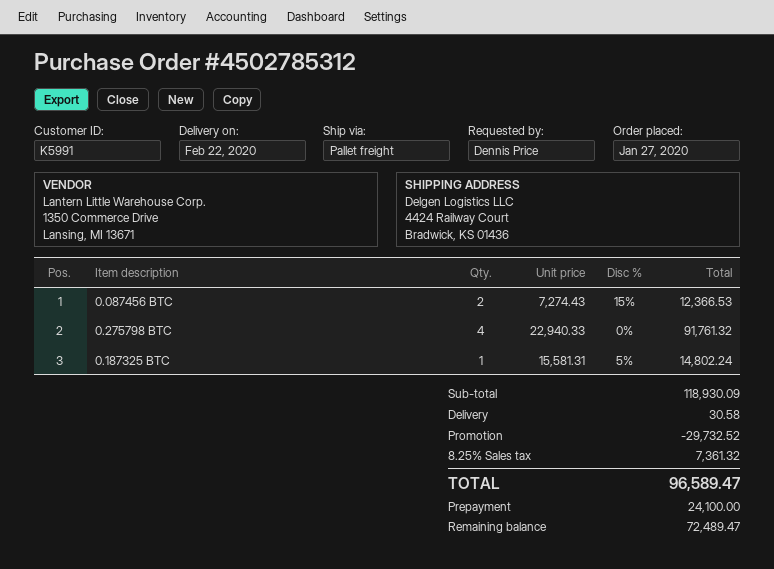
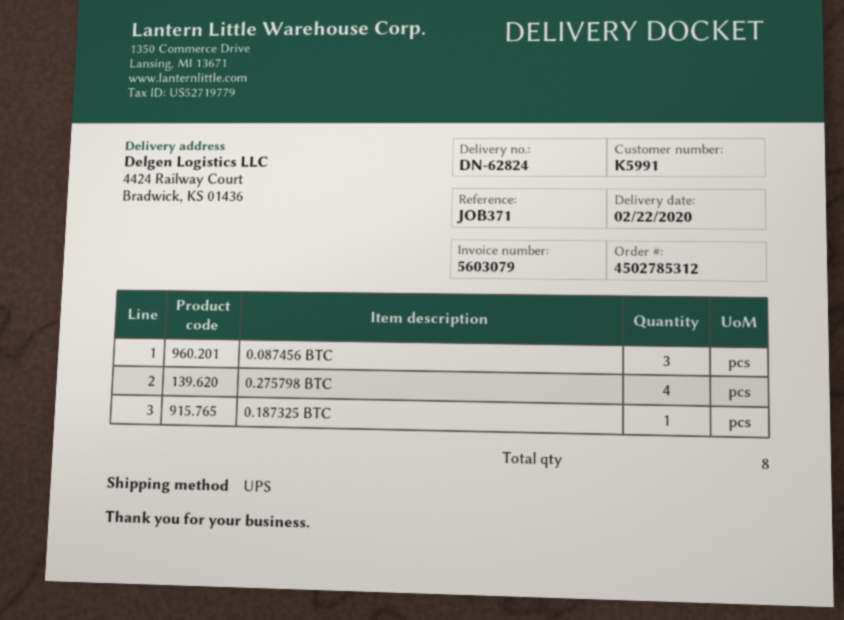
shipping method: pallet freight -> UPS
0.087456 BTC: 2 -> 3

